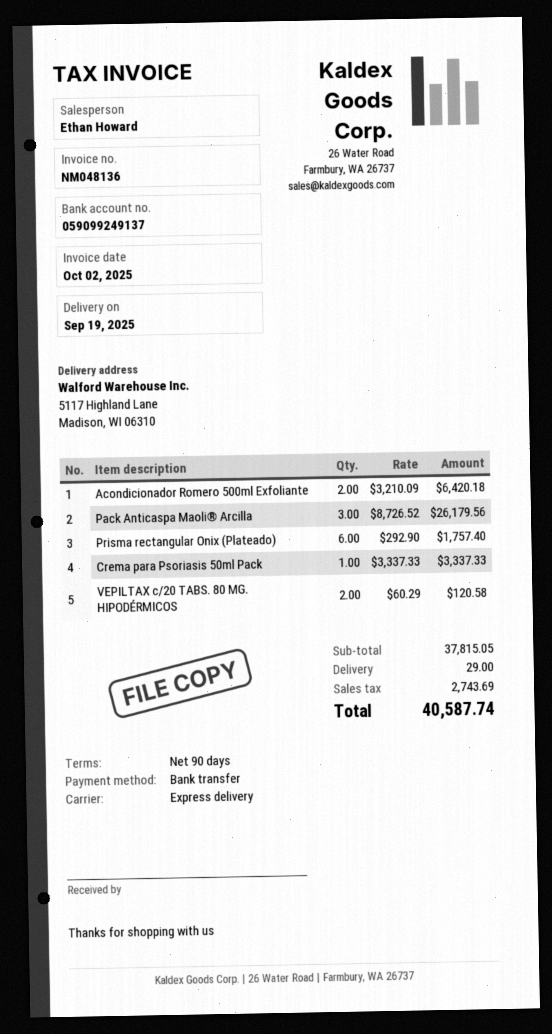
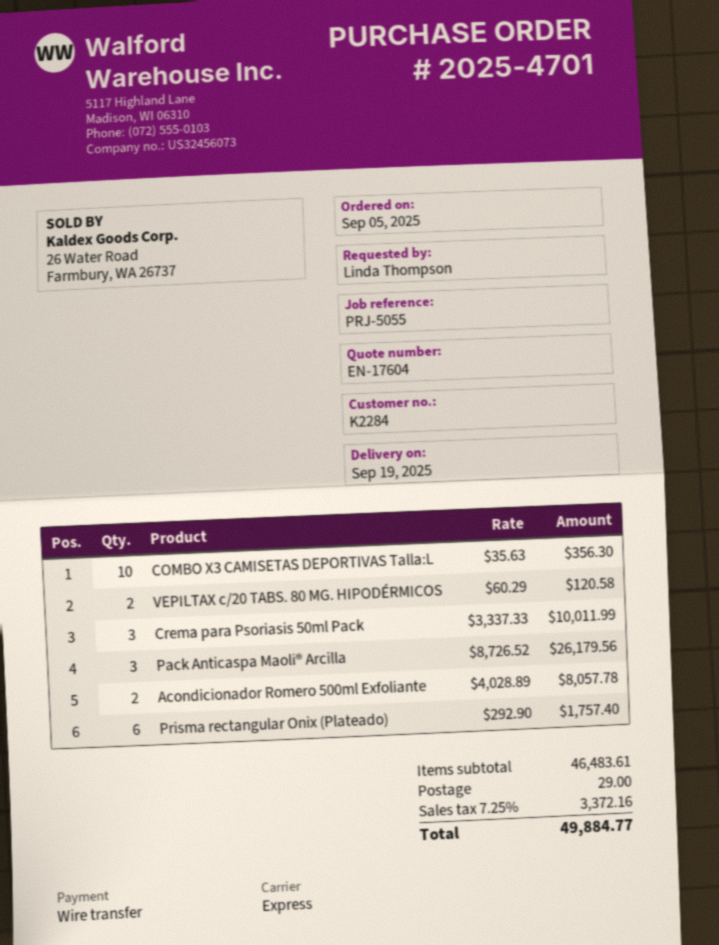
Acondicionador Romero 500ml Exfoliante: 2 x 3210.09 = 6420.18 -> 2 x 4028.89 = 8057.78
Crema para Psoriasis 50ml Pack: 1 x 3337.33 = 3337.33 -> 3 x 3337.33 = 10011.99
COMBO X3 CAMISETAS DEPORTIVAS Talla:L: none -> 10 x 35.63 = 356.30
subtotal: 37815.05 -> 46483.61
tax: 2743.69 -> 3372.16
total: 40587.74 -> 49884.77

